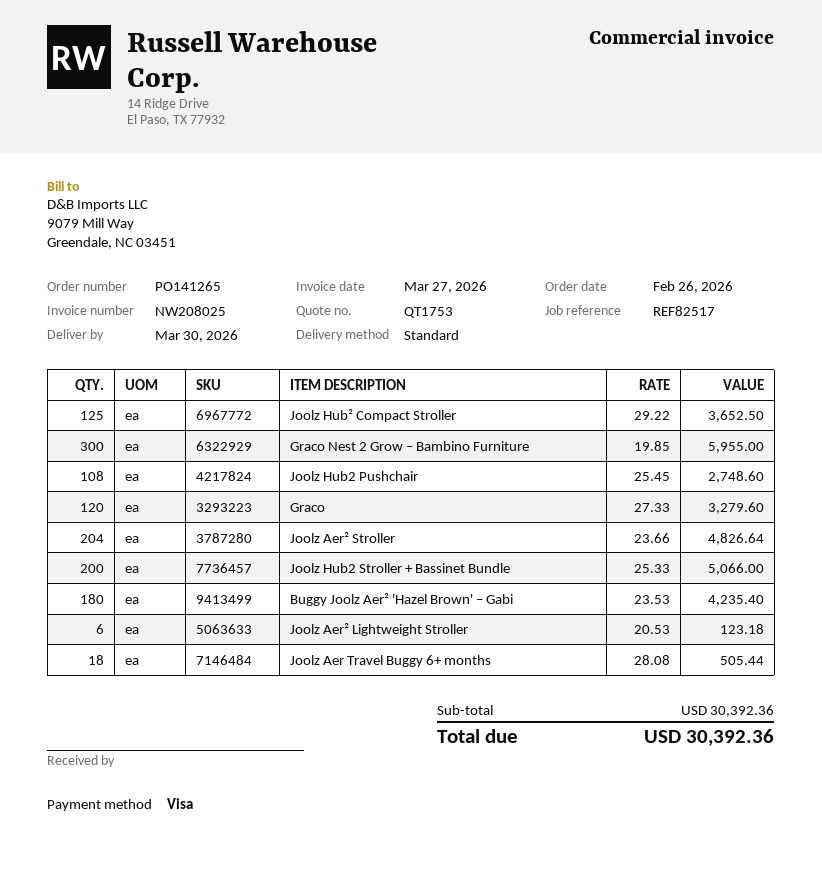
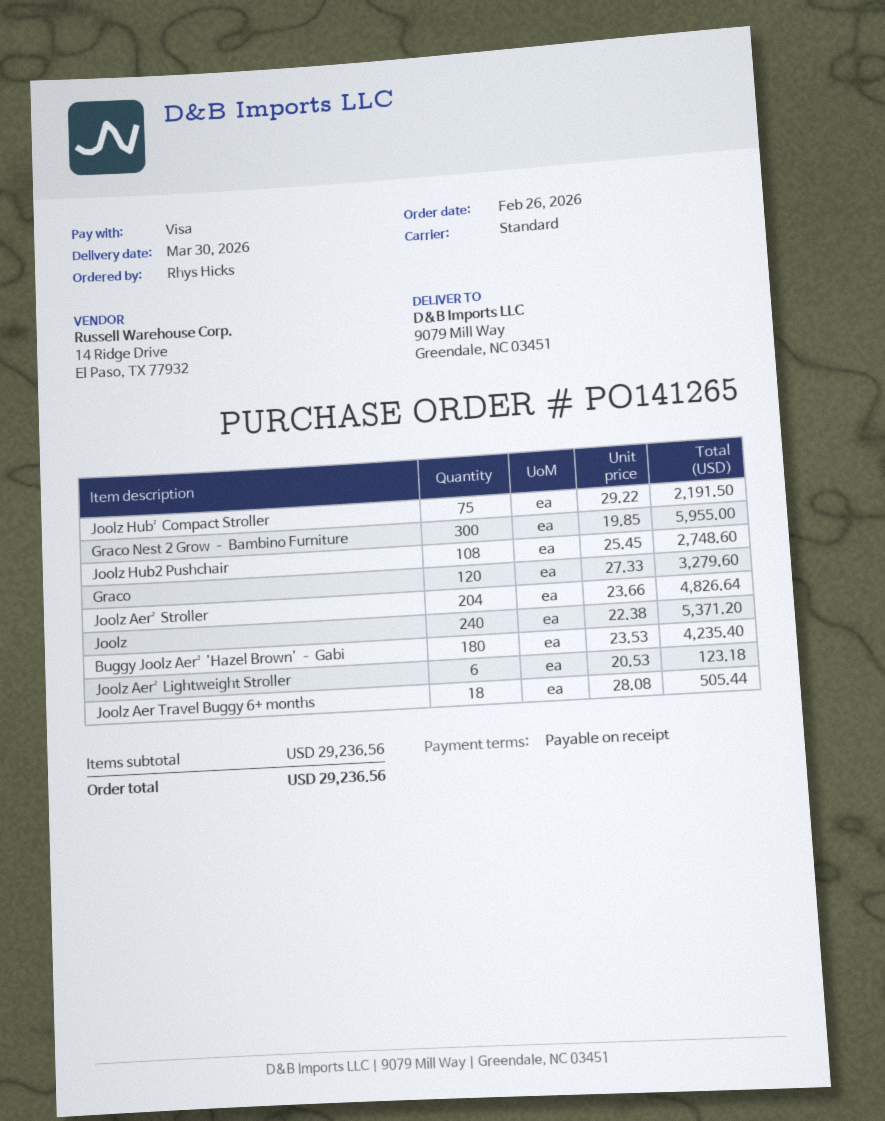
Joolz Hub² Compact Stroller: 125 x 29.22 = 3652.50 -> 75 x 29.22 = 2191.50
Joolz Hub2 Stroller + Bassinet Bundle: 200 x 25.33 = 5066.00 -> none
Joolz: none -> 240 x 22.38 = 5371.20
subtotal: 30392.36 -> 29236.56
total: 30392.36 -> 29236.56

